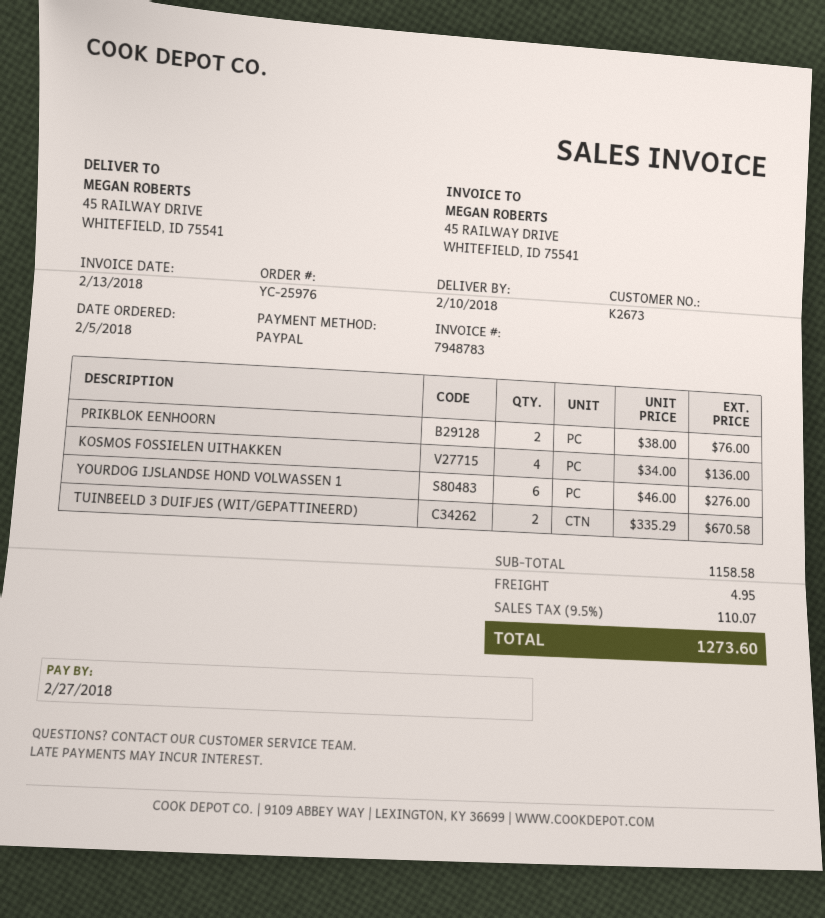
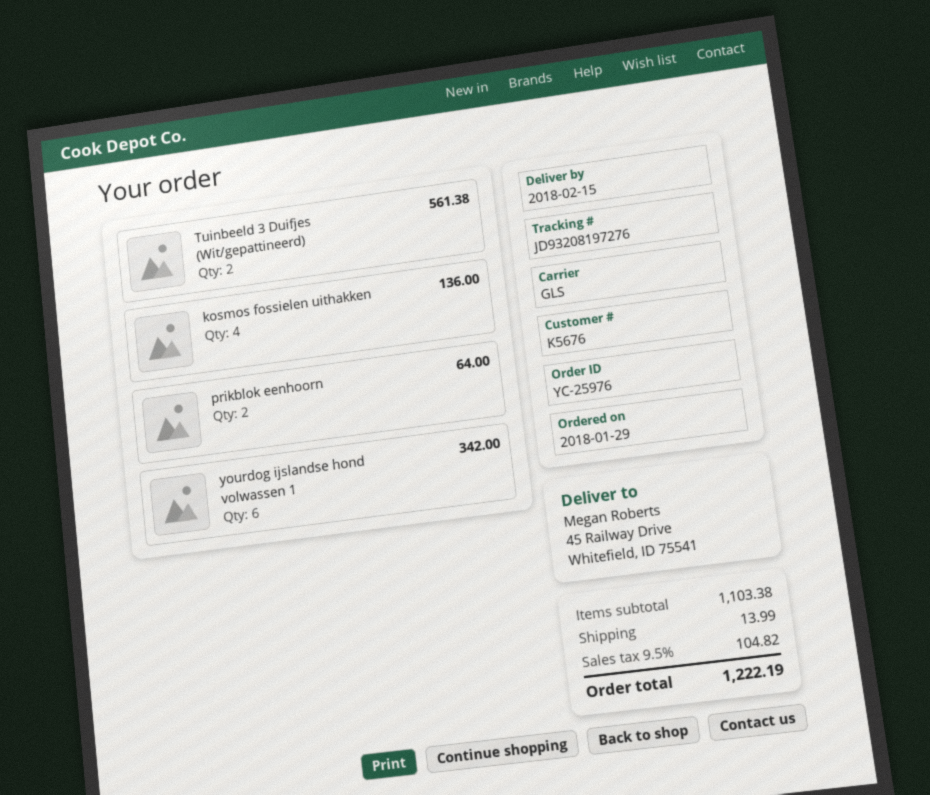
order date: 2018-02-05 -> 2018-01-29
delivery date: 2018-02-10 -> 2018-02-15
customer number: K2673 -> K5676
PRIKBLOK EENHOORN: 2 for 76.00 -> 2 for 64.00
YOURDOG IJSLANDSE HOND VOLWASSEN 1: 6 for 276.00 -> 6 for 342.00
TUINBEELD 3 DUIFJES (WIT/GEPATTINEERD): 2 for 670.58 -> 2 for 561.38
subtotal: 1158.58 -> 1103.38
shipping: 4.95 -> 13.99
tax: 9.5% = 110.07 -> 9.5% = 104.82
total: 1273.60 -> 1222.19

